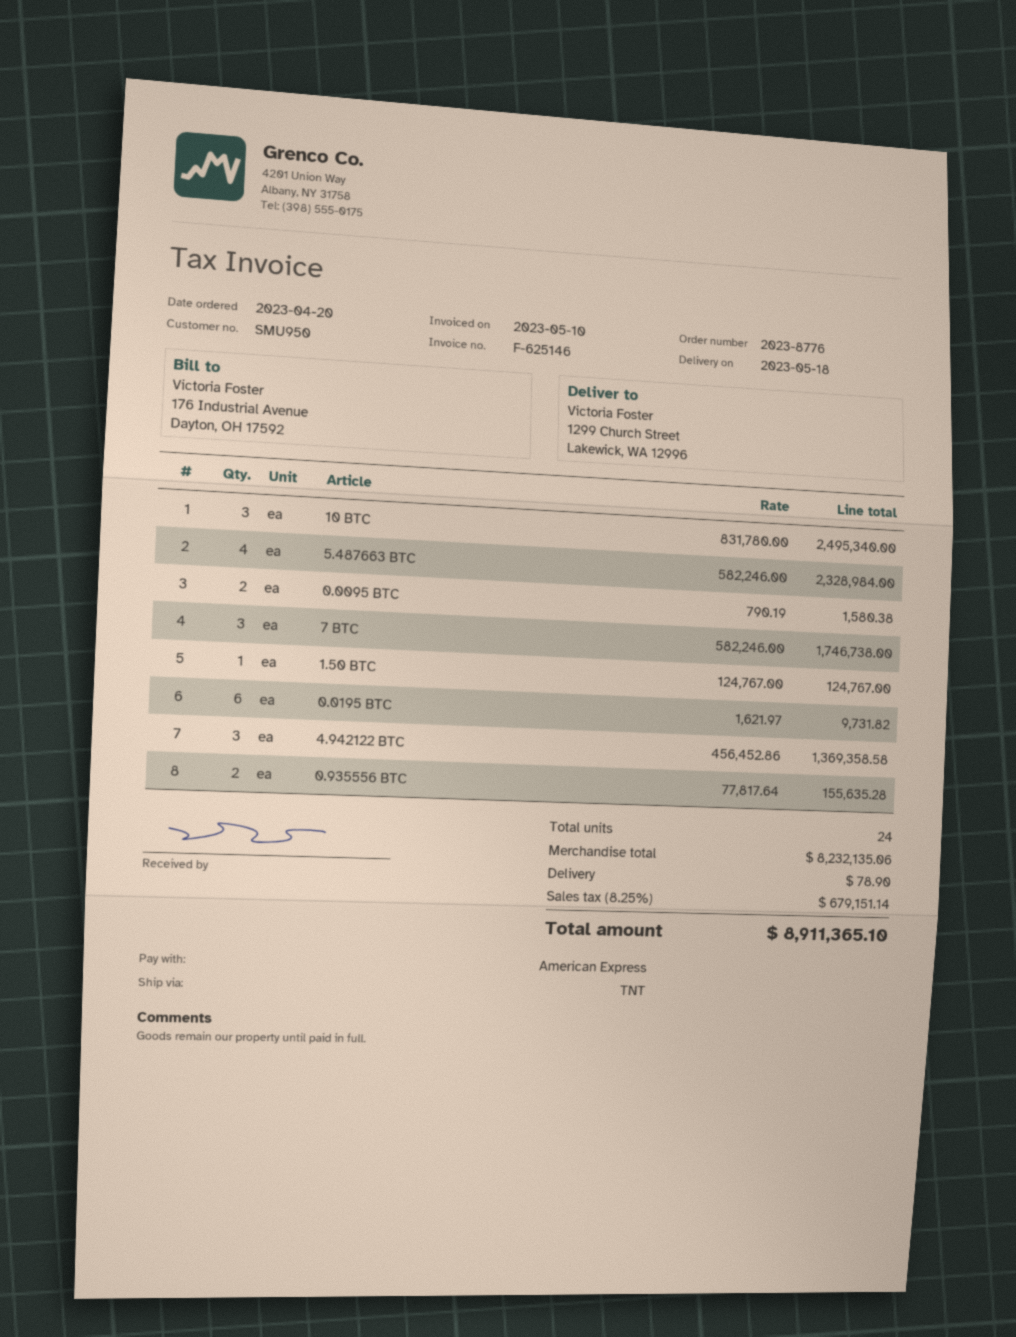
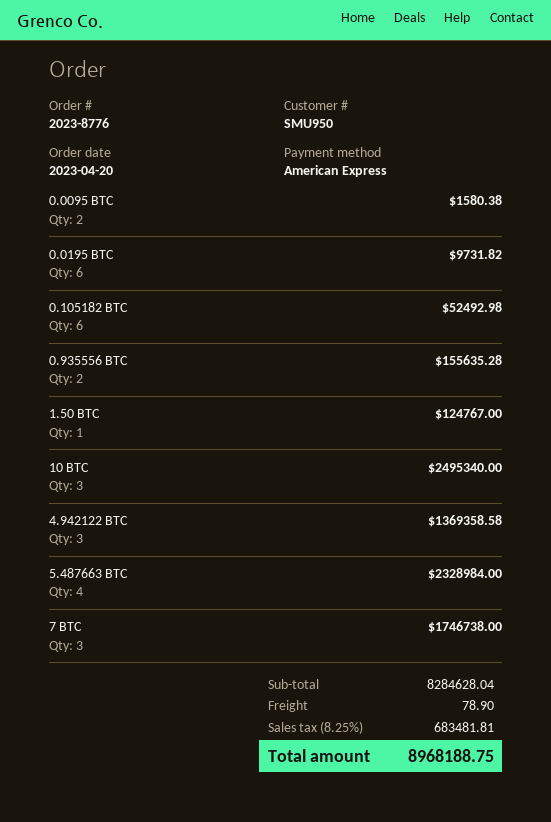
0.105182 BTC: none -> 6 for 52492.98
subtotal: 8232135.06 -> 8284628.04
tax: 8.25% = 679151.14 -> 8.25% = 683481.81
total: 8911365.10 -> 8968188.75

